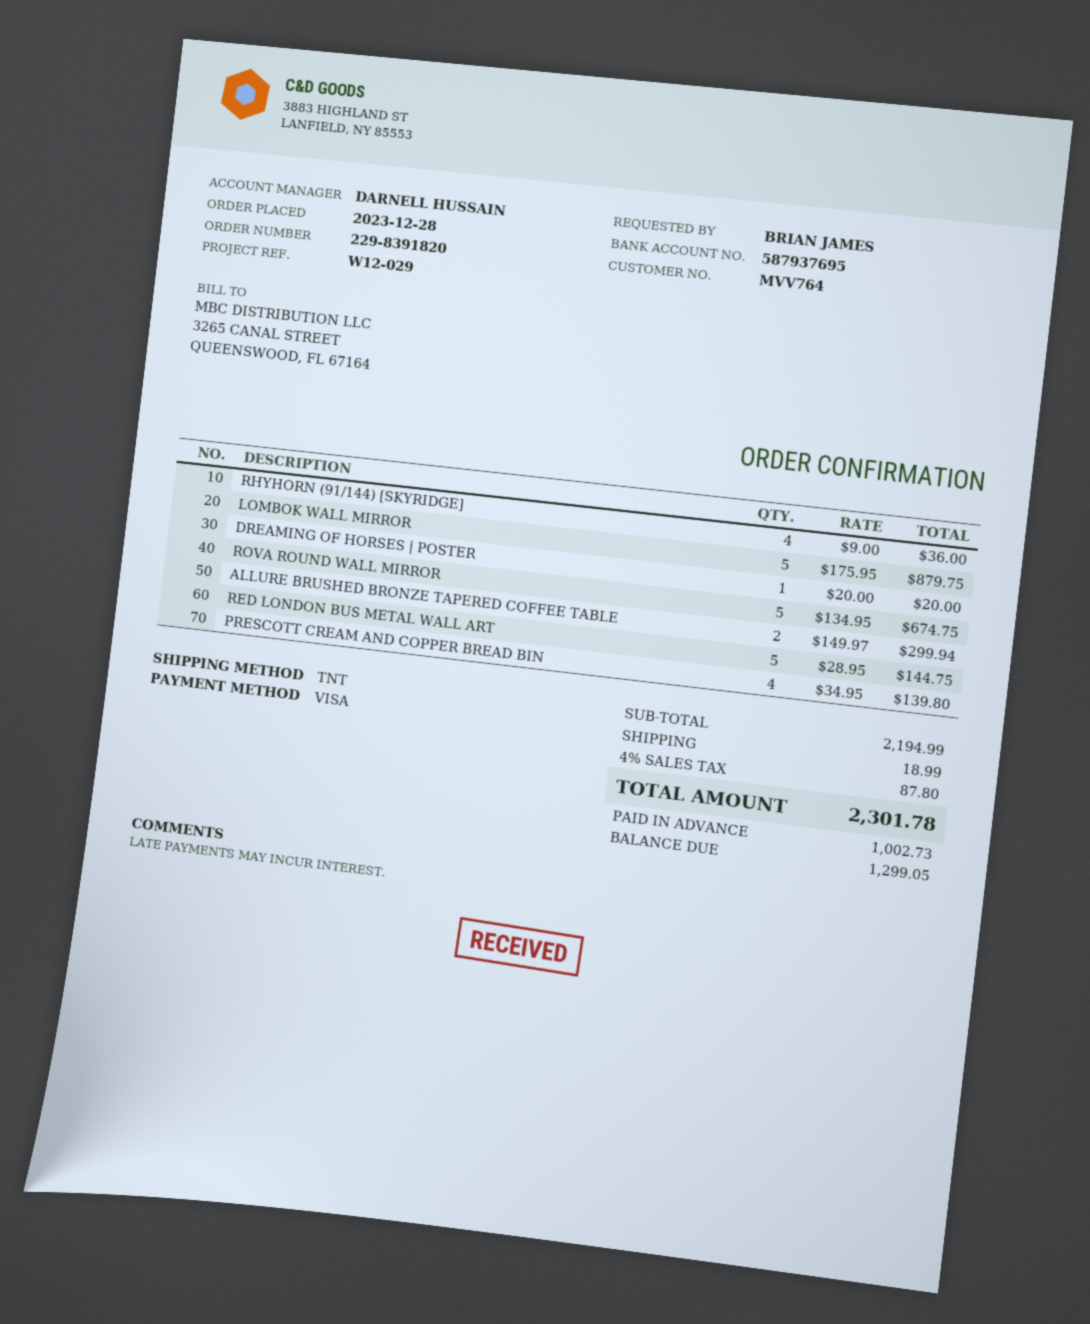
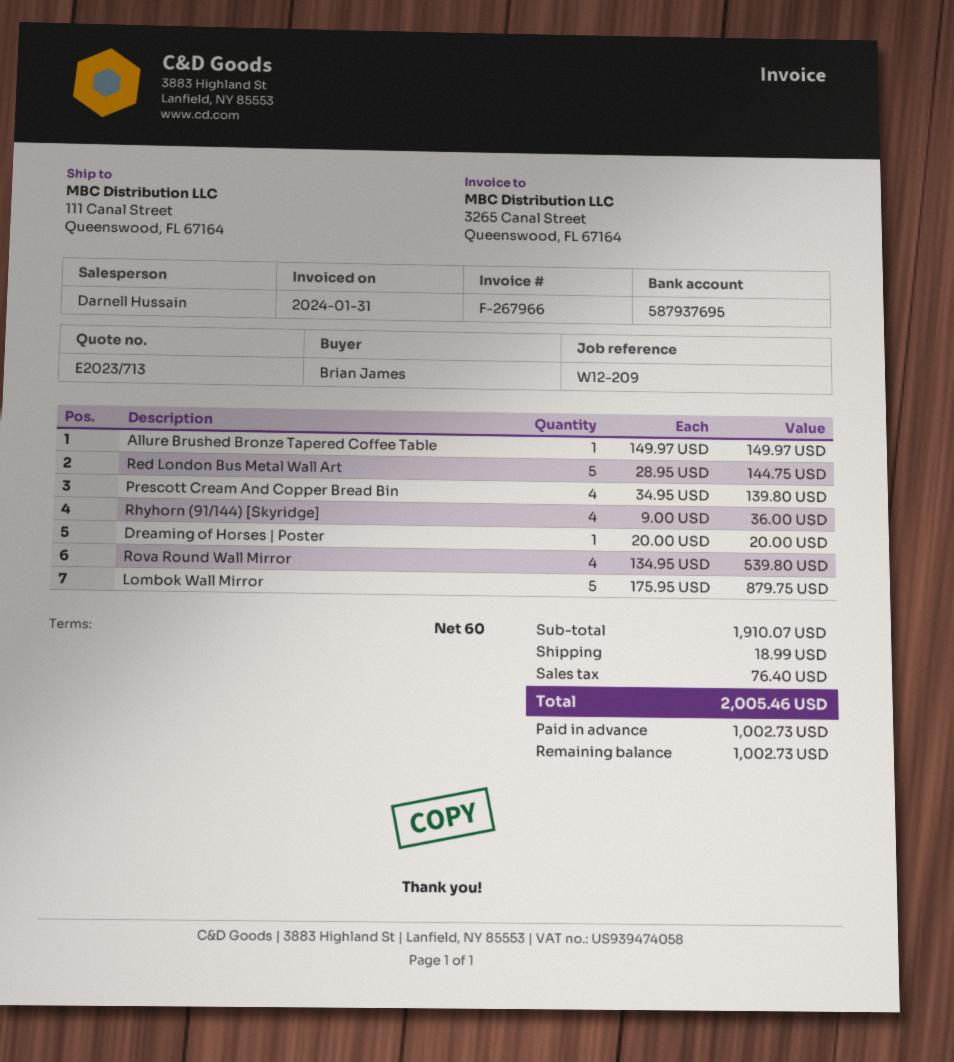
reference: W12-029 -> W12-209
ROVA ROUND WALL MIRROR: 5 x 134.95 = 674.75 -> 4 x 134.95 = 539.80
ALLURE BRUSHED BRONZE TAPERED COFFEE TABLE: 2 x 149.97 = 299.94 -> 1 x 149.97 = 149.97
subtotal: 2194.99 -> 1910.07
tax: 87.80 -> 76.40
total: 2301.78 -> 2005.46
balance: 1299.05 -> 1002.73

